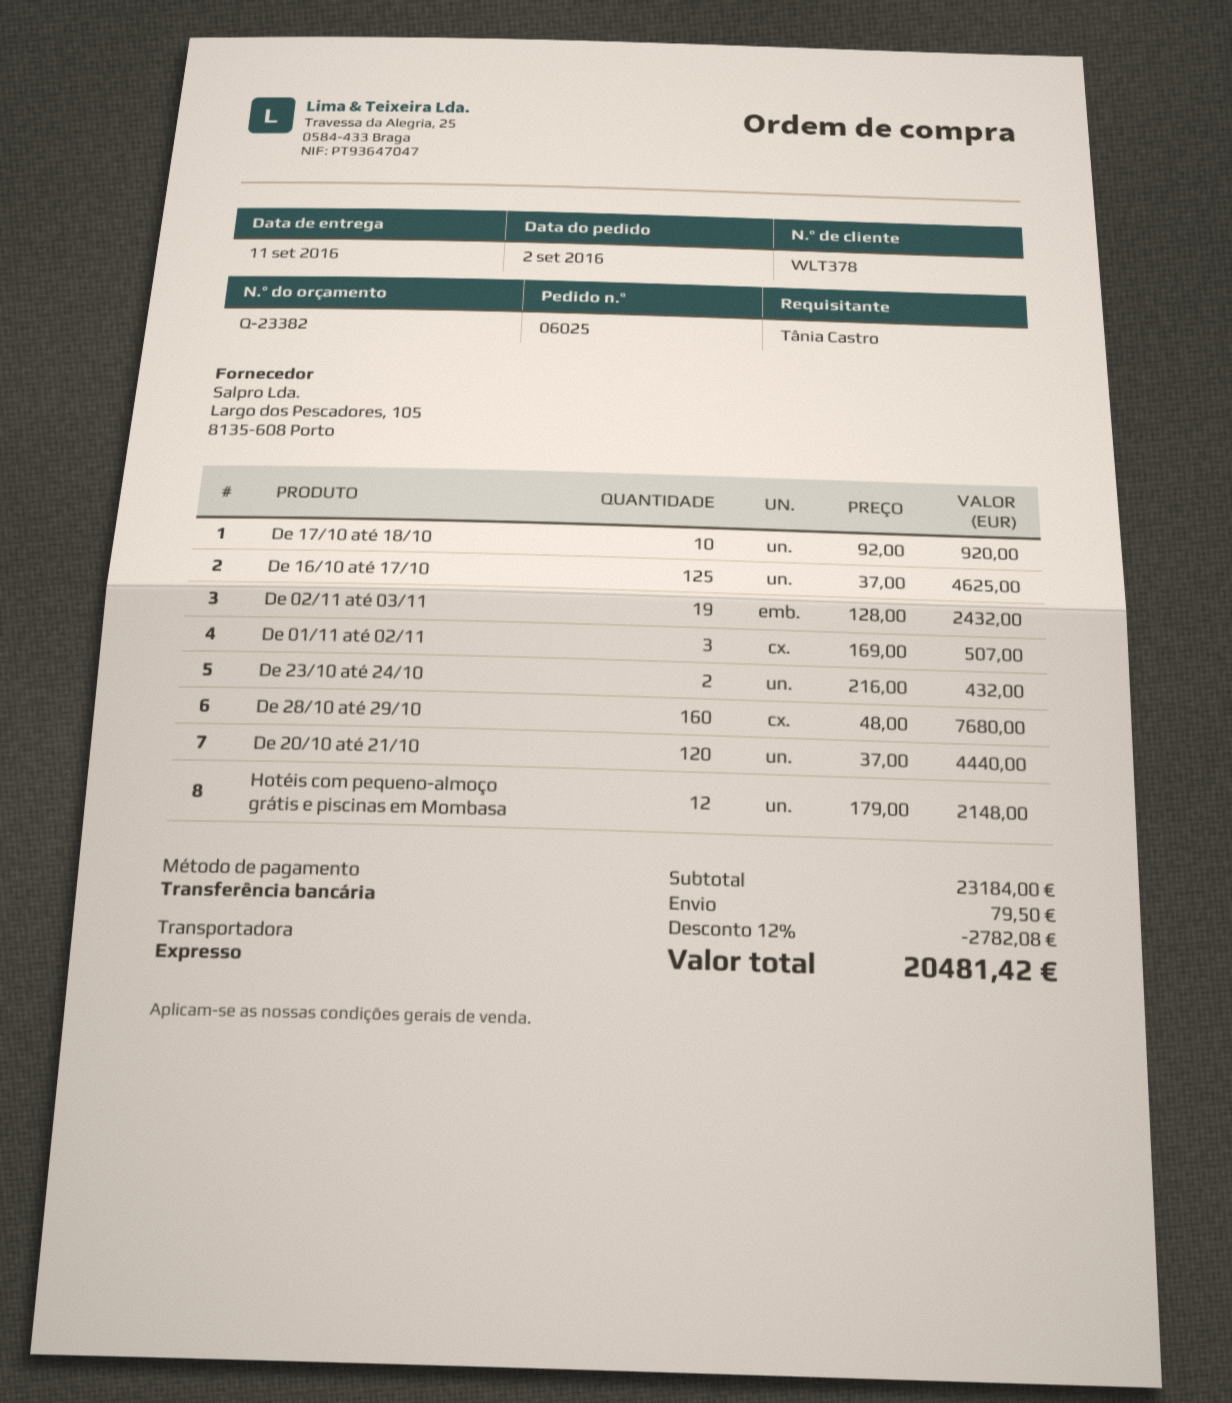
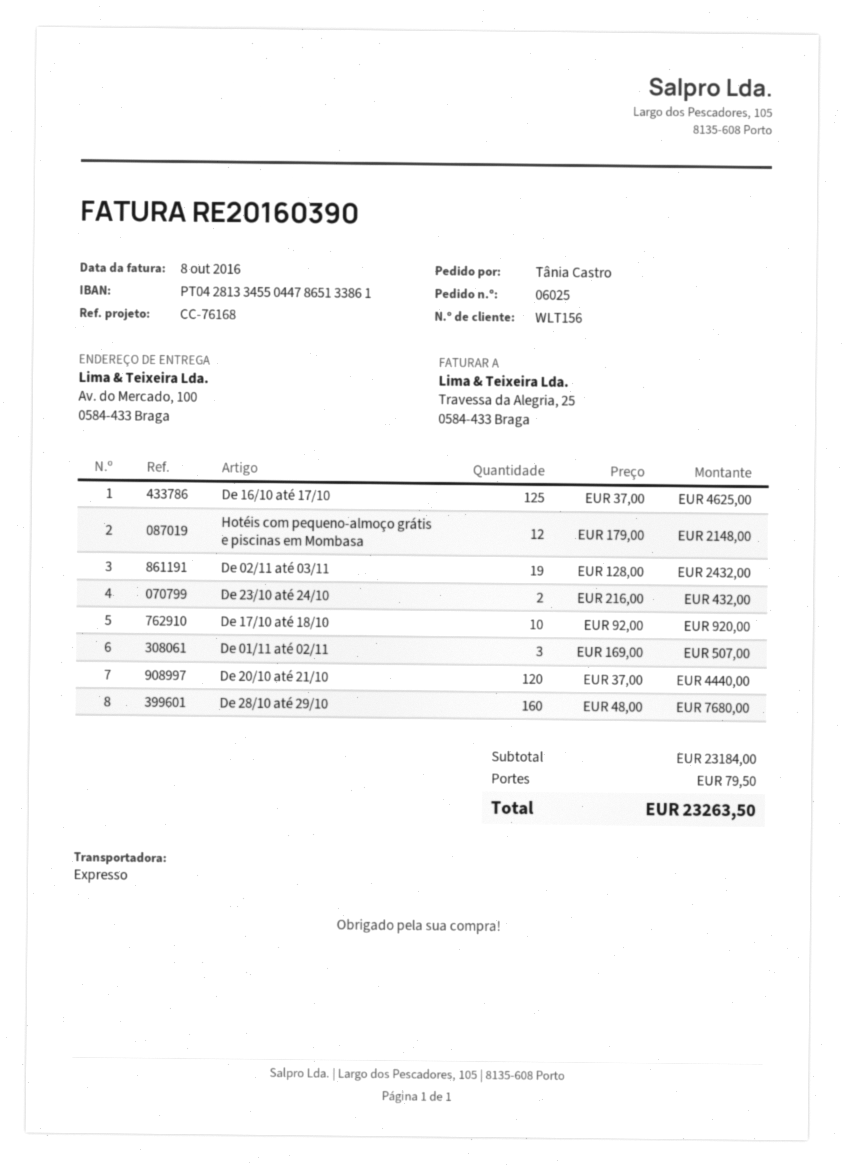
customer number: WLT378 -> WLT156
discount: 12% = 2782.08 -> none
total: 20481.42 -> 23263.50

